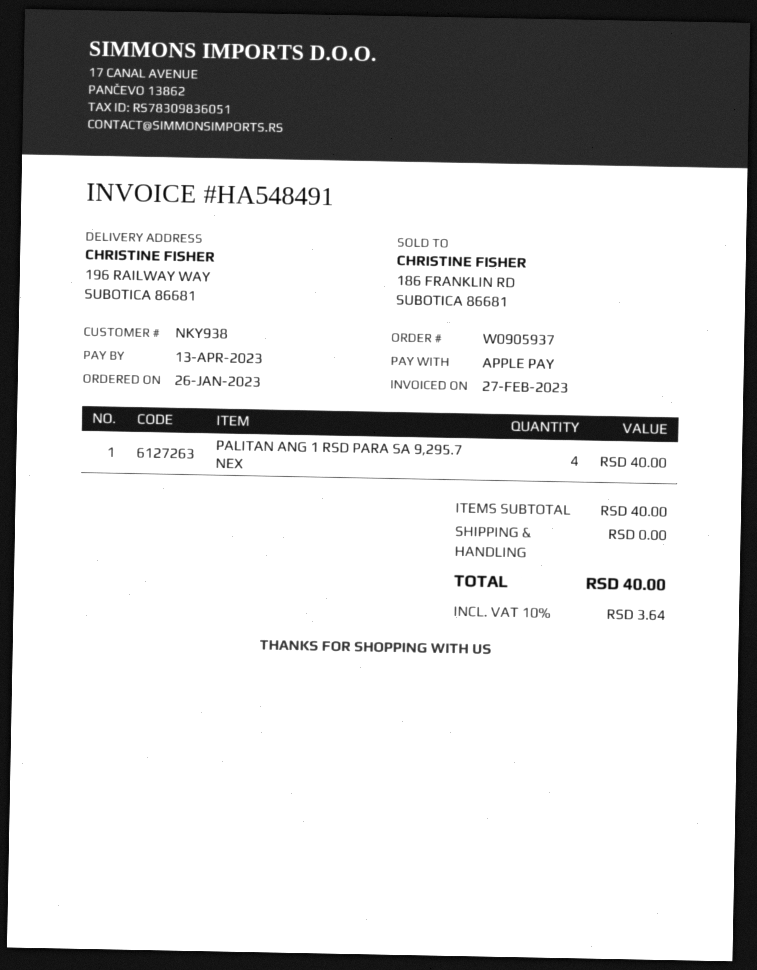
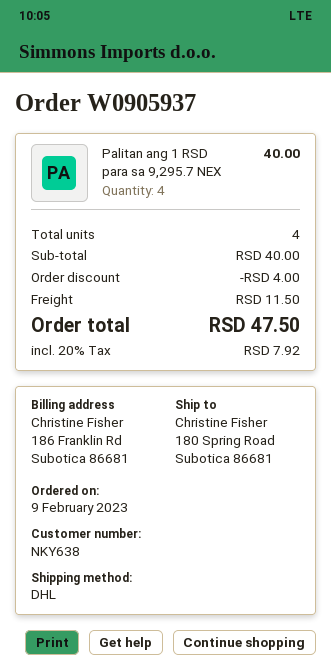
order date: 2023-01-26 -> 2023-02-09
customer number: NKY938 -> NKY638
ship to: 196 RAILWAY WAY, SUBOTICA 86681 -> 180 Spring Road, Subotica 86681
discount: none -> 4.00
shipping: 0.00 -> 11.50
tax: 10% = 3.64 -> 20% = 7.92
total: 40.00 -> 47.50

